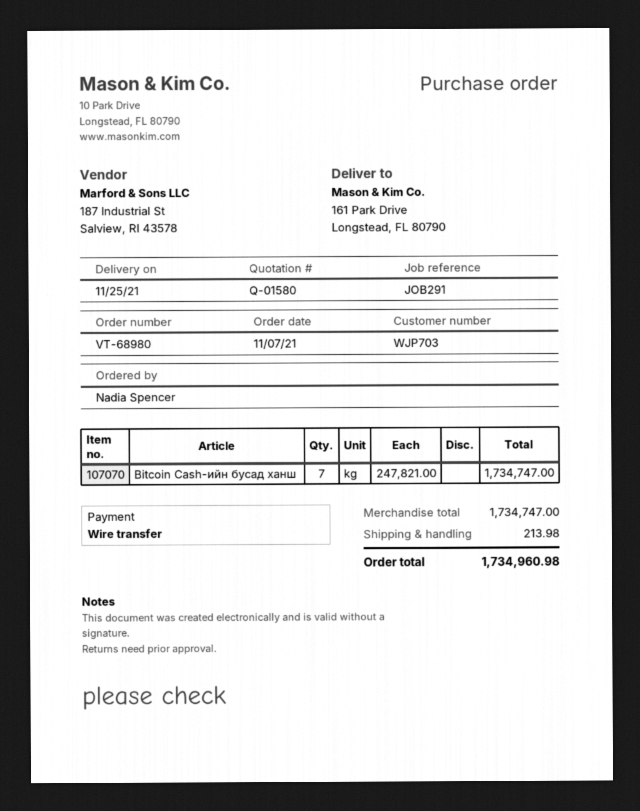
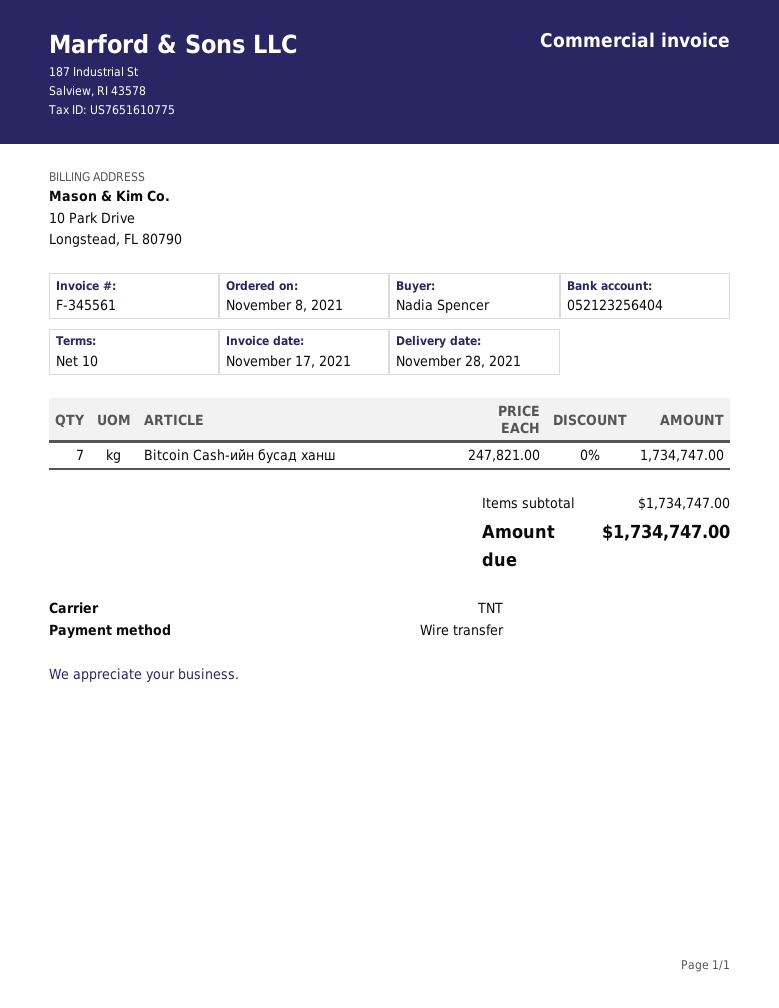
order date: 2021-11-07 -> 2021-11-08
delivery date: 2021-11-25 -> 2021-11-28
shipping: 213.98 -> none
total: 1734960.98 -> 1734747.00

